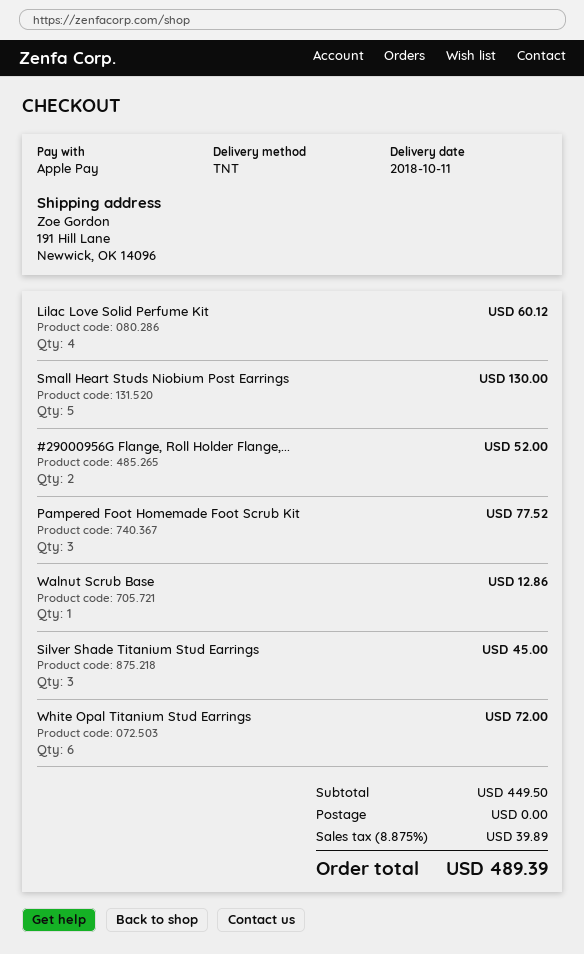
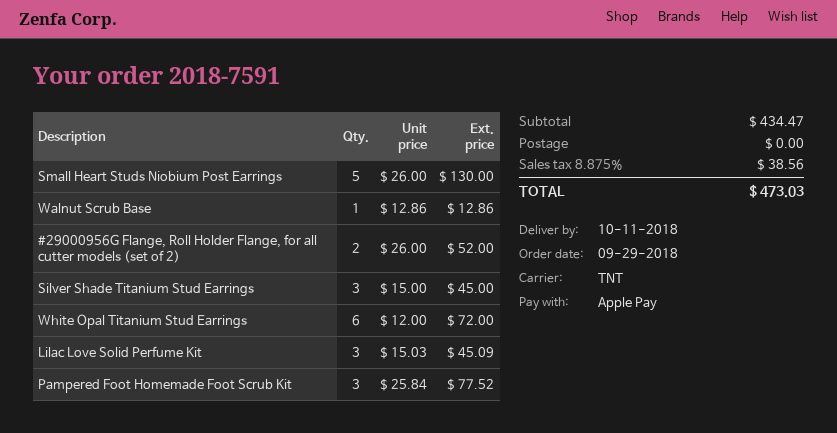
Lilac Love Solid Perfume Kit: 4 for 60.12 -> 3 for 45.09
subtotal: 449.50 -> 434.47
tax: 8.875% = 39.89 -> 8.875% = 38.56
total: 489.39 -> 473.03

